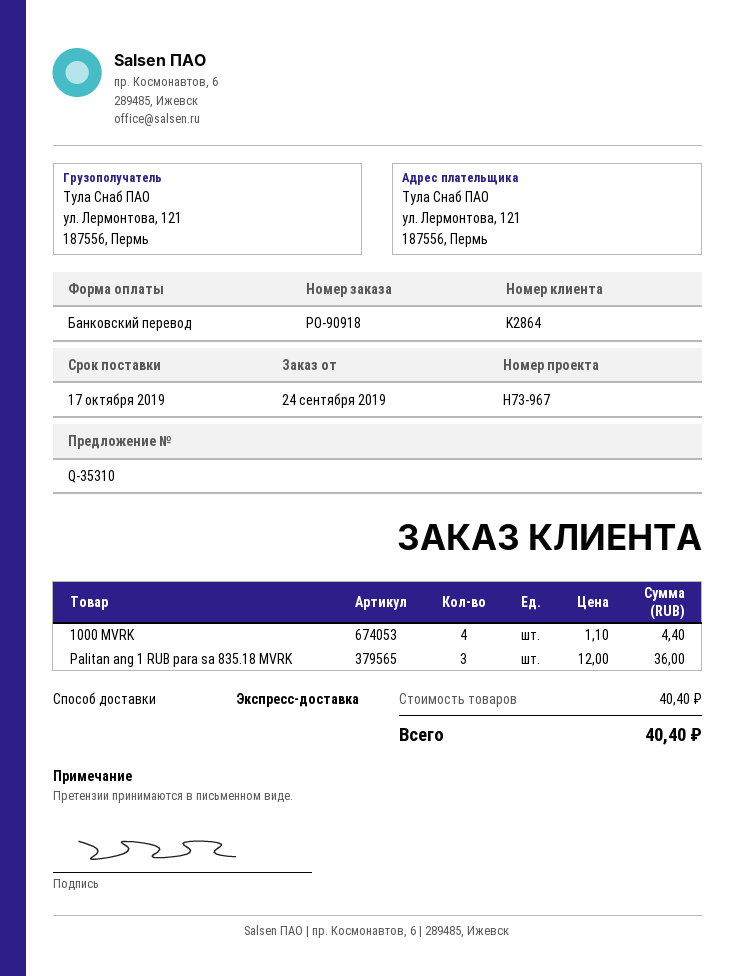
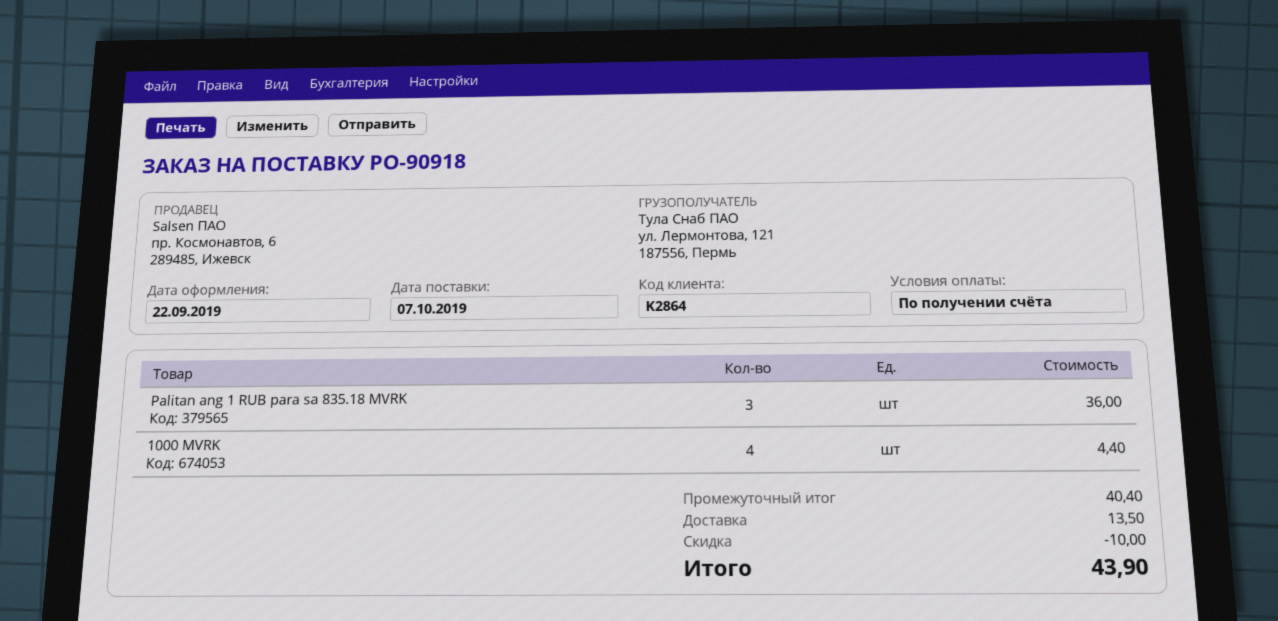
order date: 2019-09-24 -> 2019-09-22
delivery date: 2019-10-17 -> 2019-10-07
discount: none -> 10.00
shipping: none -> 13.50
total: 40.40 -> 43.90

